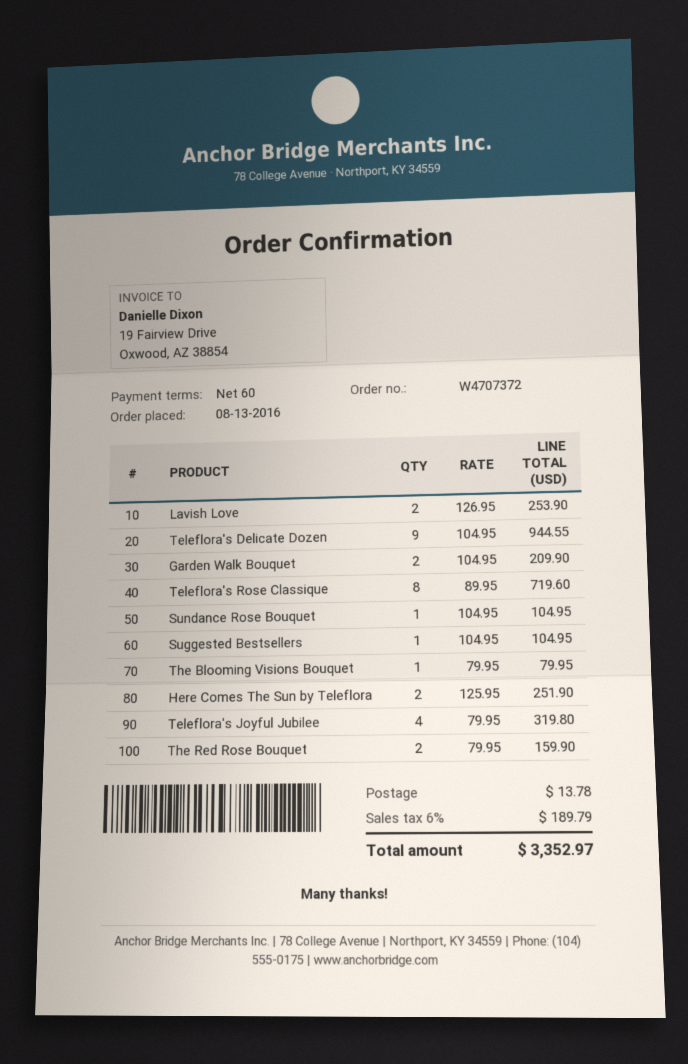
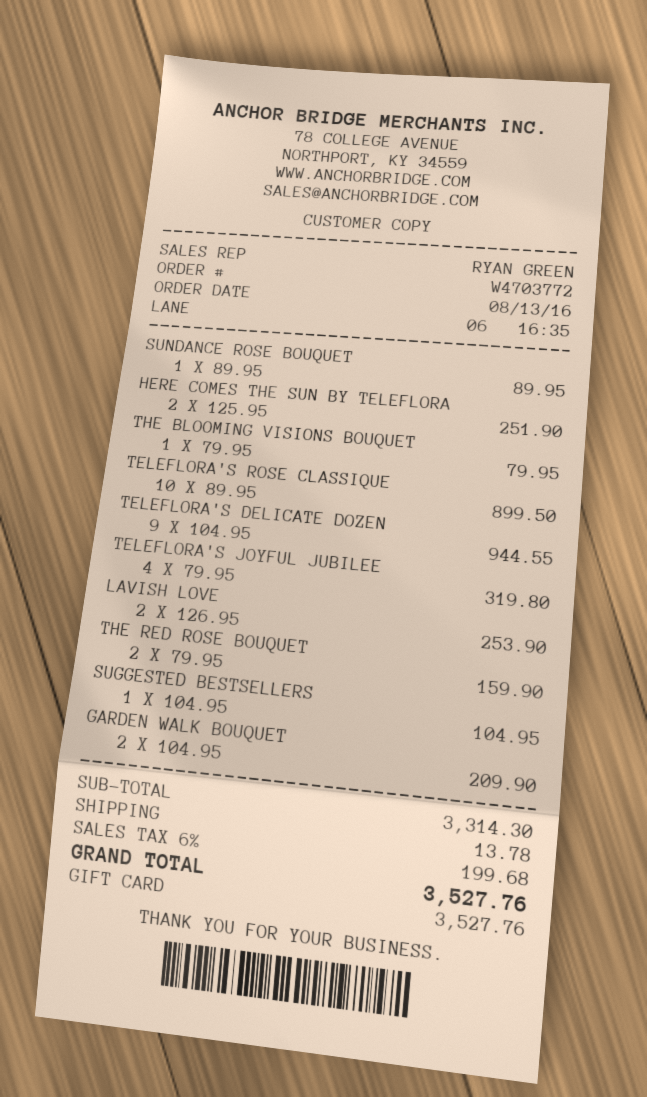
order number: W4707372 -> W4703772
Teleflora's Rose Classique: 8 x 89.95 = 719.60 -> 10 x 89.95 = 899.50
Sundance Rose Bouquet: 1 x 104.95 = 104.95 -> 1 x 89.95 = 89.95
tax: 6% = 189.79 -> 6% = 199.68
total: 3352.97 -> 3527.76

